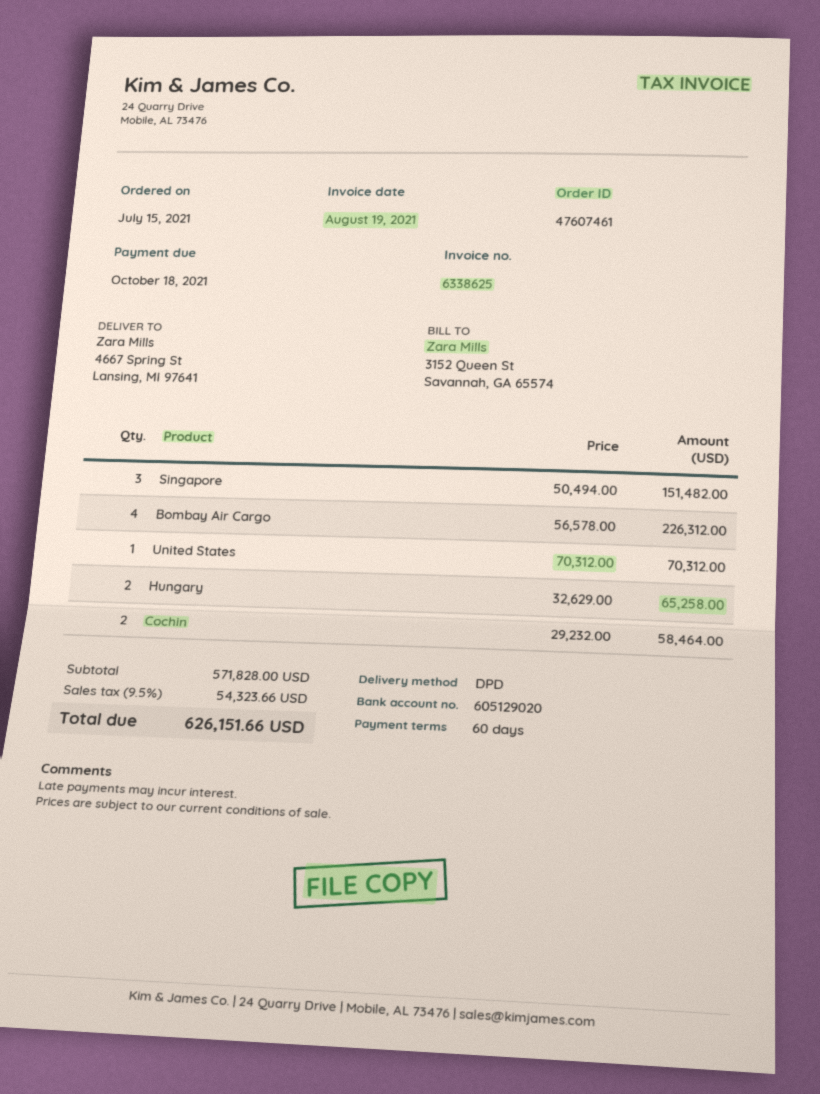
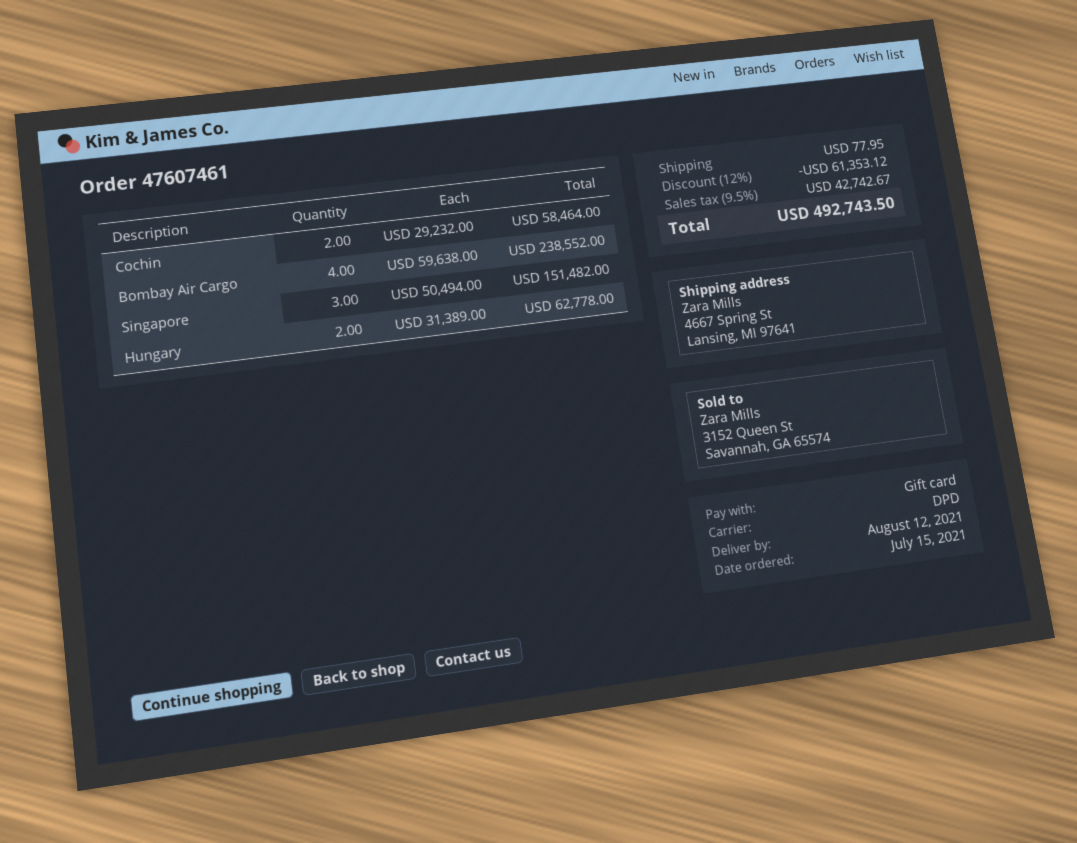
Bombay Air Cargo: 4 x 56578.00 = 226312.00 -> 4 x 59638.00 = 238552.00
United States: 1 x 70312.00 = 70312.00 -> none
Hungary: 2 x 32629.00 = 65258.00 -> 2 x 31389.00 = 62778.00
discount: none -> 12% = 61353.12
shipping: none -> 77.95
tax: 9.5% = 54323.66 -> 9.5% = 42742.67
total: 626151.66 -> 492743.50

